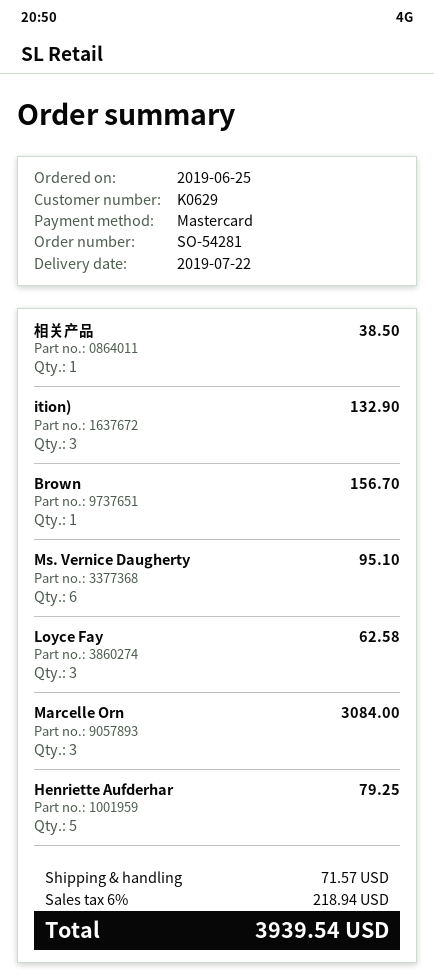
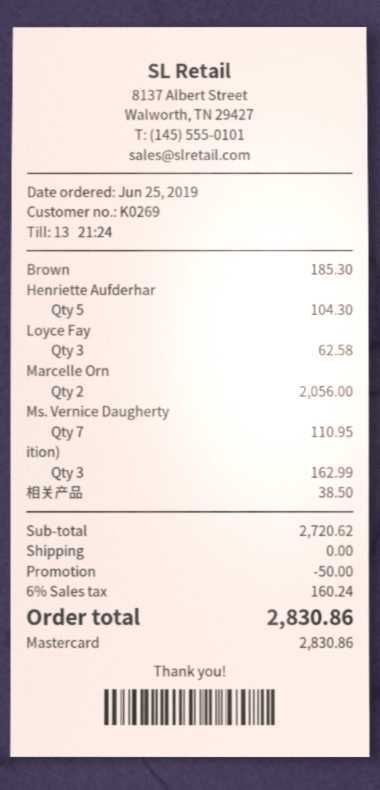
customer number: K0629 -> K0269
ition): 3 for 132.90 -> 3 for 162.99
Brown: 1 for 156.70 -> 1 for 185.30
Ms. Vernice Daugherty: 6 for 95.10 -> 7 for 110.95
Marcelle Orn: 3 for 3084.00 -> 2 for 2056.00
Henriette Aufderhar: 5 for 79.25 -> 5 for 104.30
discount: none -> 50.00
shipping: 71.57 -> 0.00
tax: 6% = 218.94 -> 6% = 160.24
total: 3939.54 -> 2830.86

